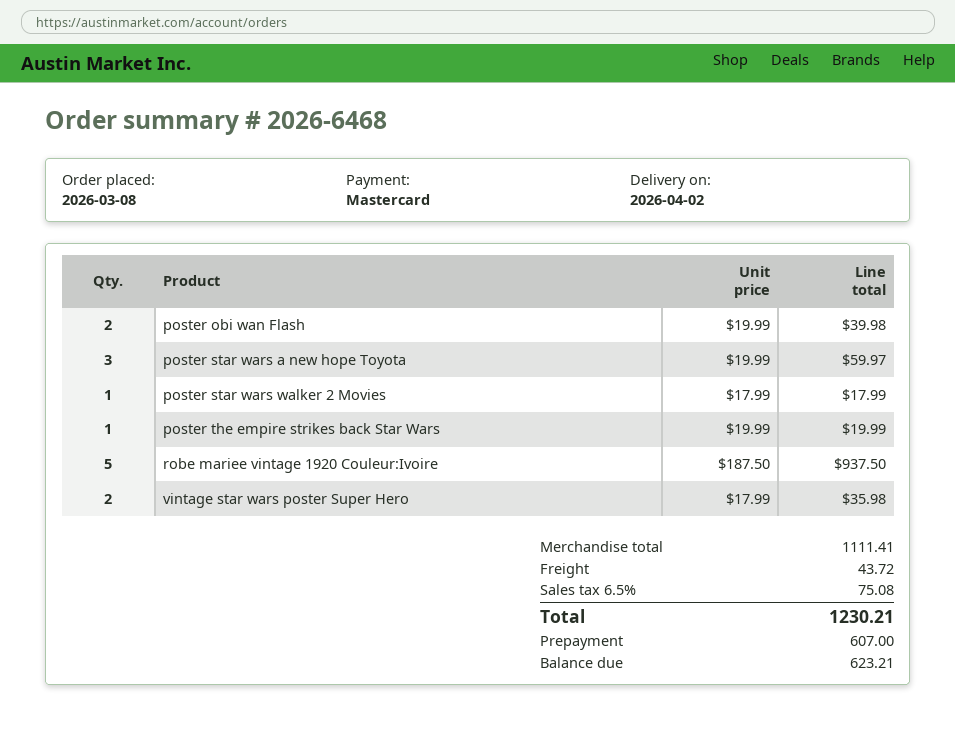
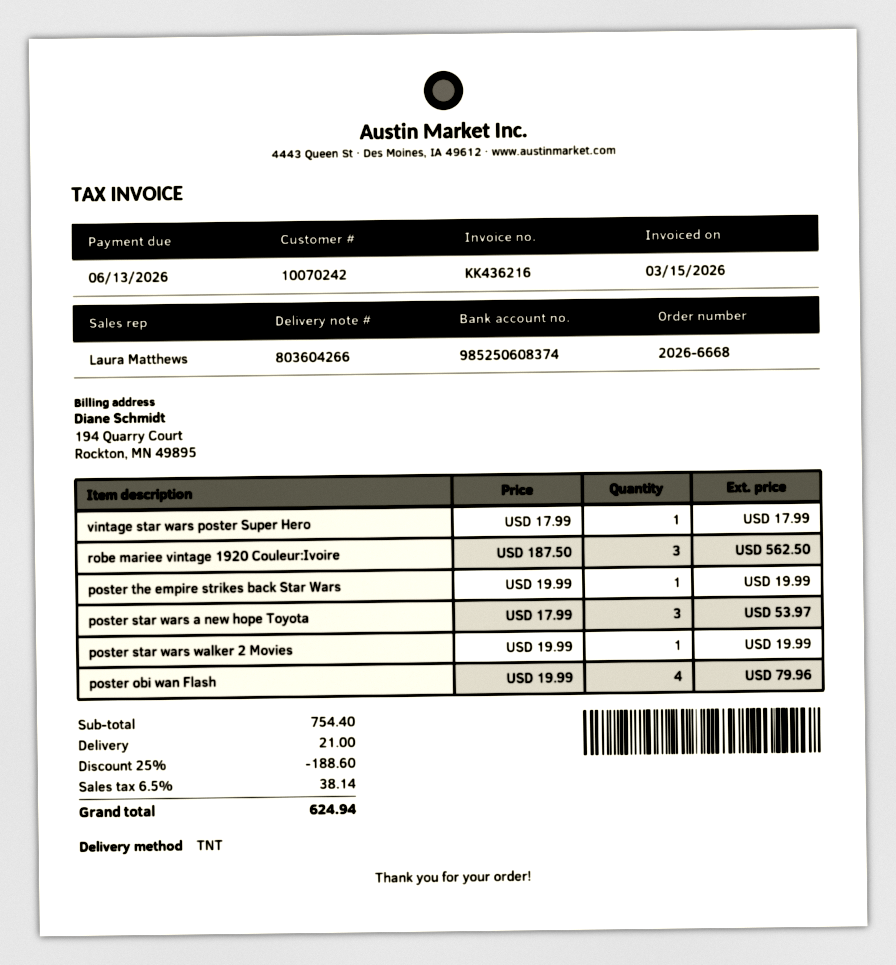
order number: 2026-6468 -> 2026-6668
poster obi wan Flash: 2 x 19.99 = 39.98 -> 4 x 19.99 = 79.96
poster star wars a new hope Toyota: 3 x 19.99 = 59.97 -> 3 x 17.99 = 53.97
poster star wars walker 2 Movies: 1 x 17.99 = 17.99 -> 1 x 19.99 = 19.99
robe mariee vintage 1920 Couleur:Ivoire: 5 x 187.50 = 937.50 -> 3 x 187.50 = 562.50
vintage star wars poster Super Hero: 2 x 17.99 = 35.98 -> 1 x 17.99 = 17.99
subtotal: 1111.41 -> 754.40
discount: none -> 25% = 188.60
shipping: 43.72 -> 21.00
tax: 6.5% = 75.08 -> 6.5% = 38.14
total: 1230.21 -> 624.94

